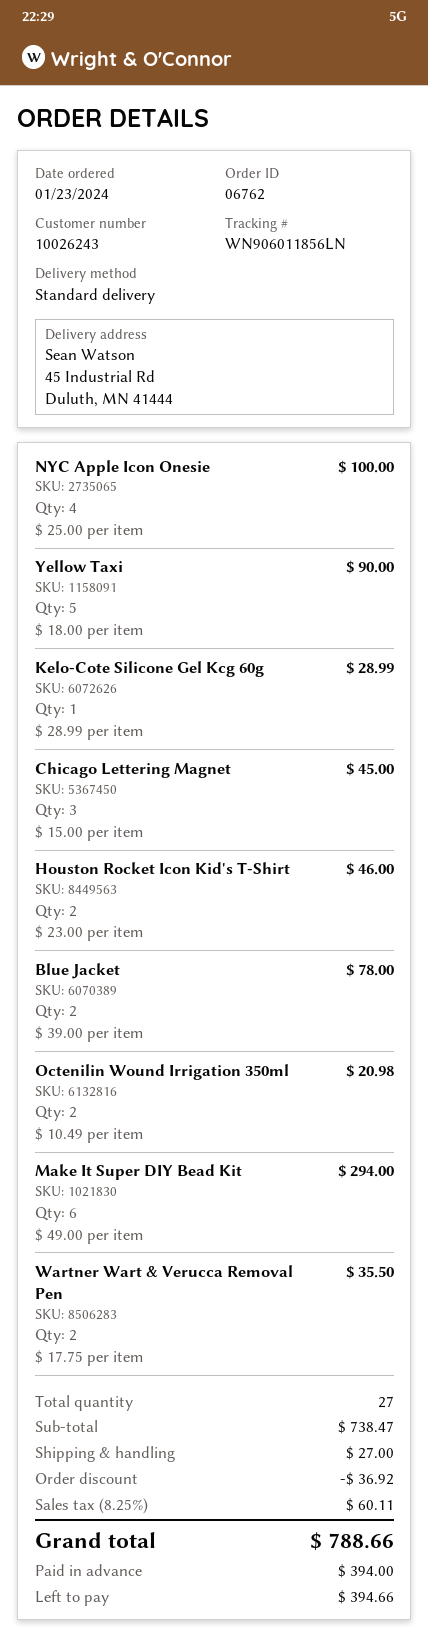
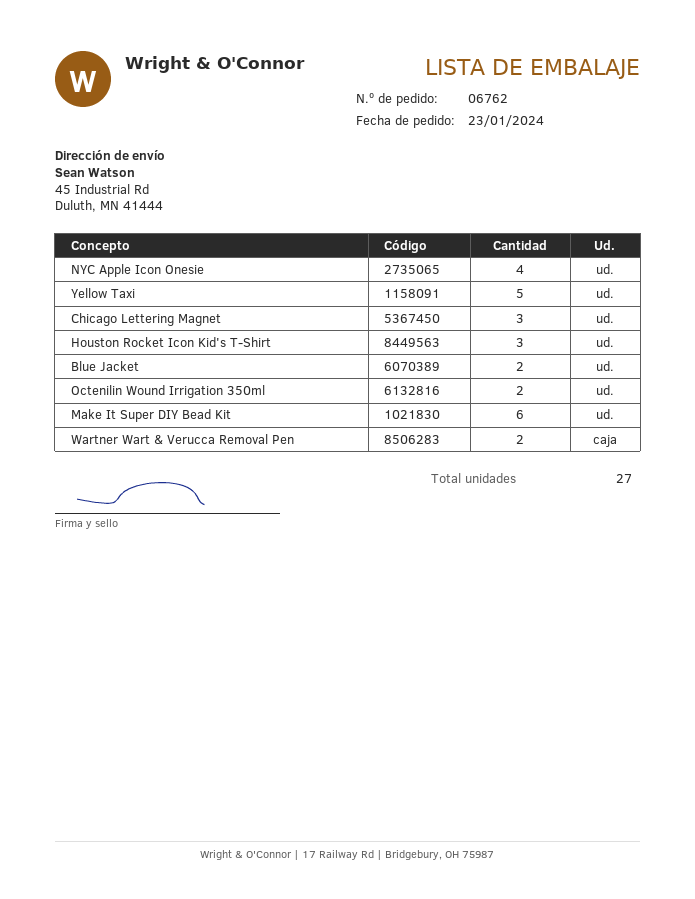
Kelo-Cote Silicone Gel Kcg 60g: 1 -> none
Houston Rocket Icon Kid's T-Shirt: 2 -> 3

